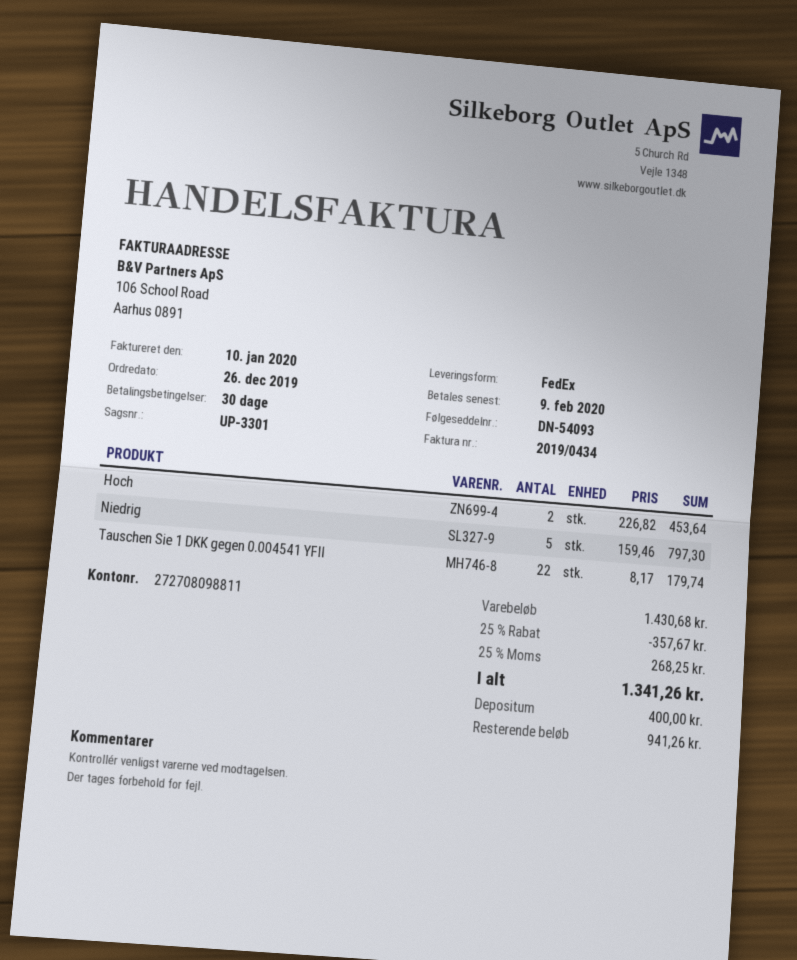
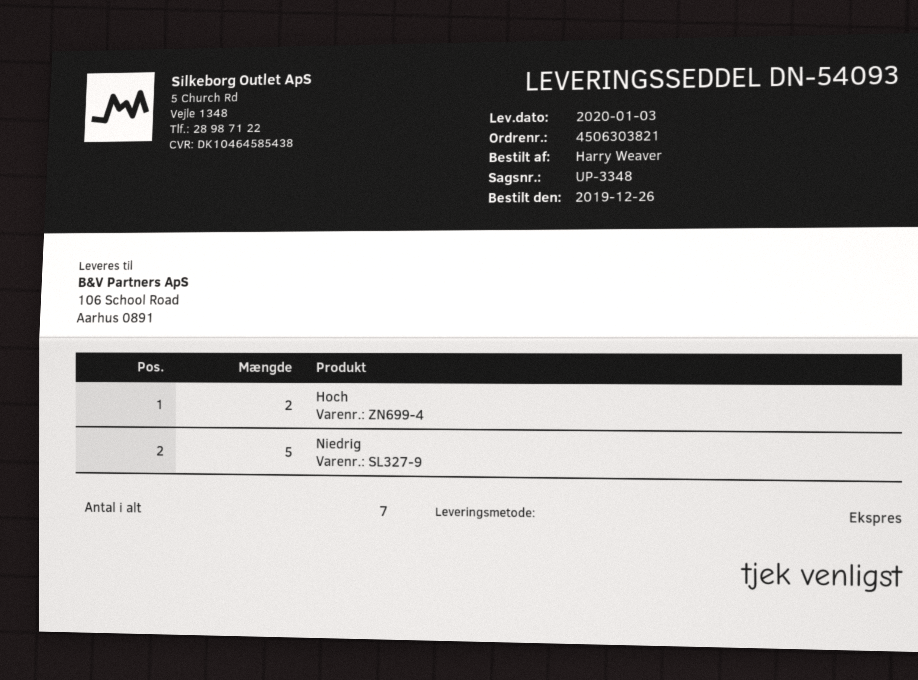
reference: UP-3301 -> UP-3348
shipping method: FedEx -> express
Tauschen Sie 1 DKK gegen 0.004541 YFII: 22 -> none

